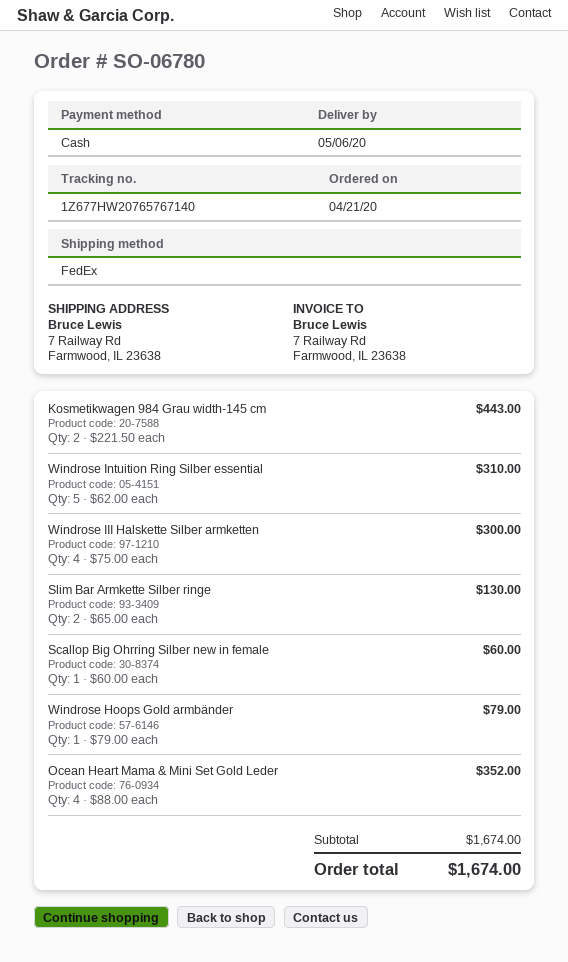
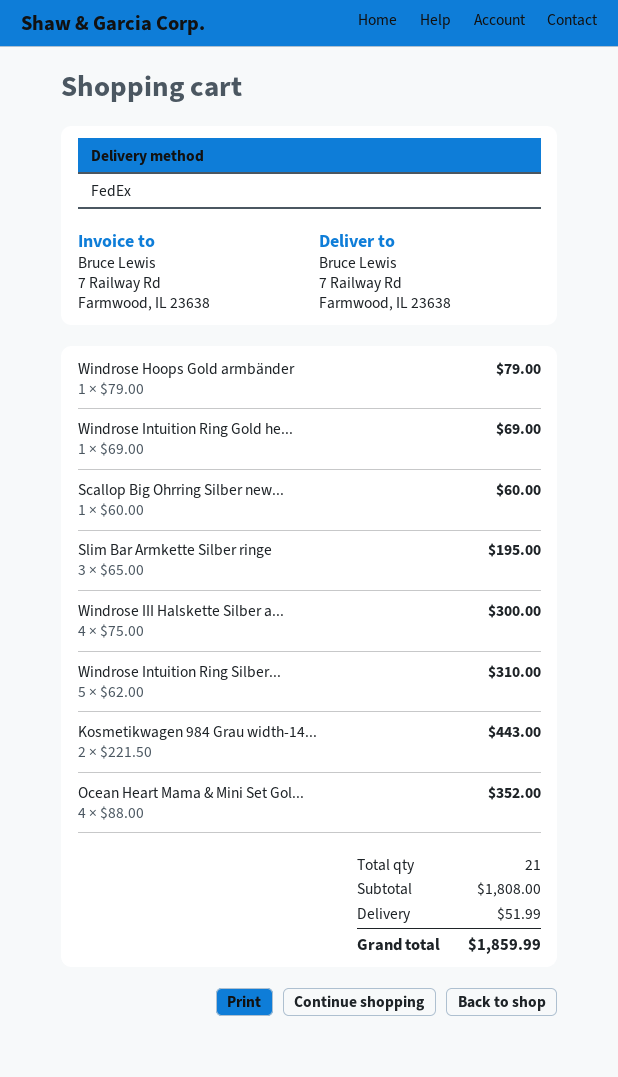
Slim Bar Armkette Silber ringe: 2 x 65.00 = 130.00 -> 3 x 65.00 = 195.00
Windrose Intuition Ring Gold he...: none -> 1 x 69.00 = 69.00
subtotal: 1674.00 -> 1808.00
shipping: none -> 51.99
total: 1674.00 -> 1859.99

